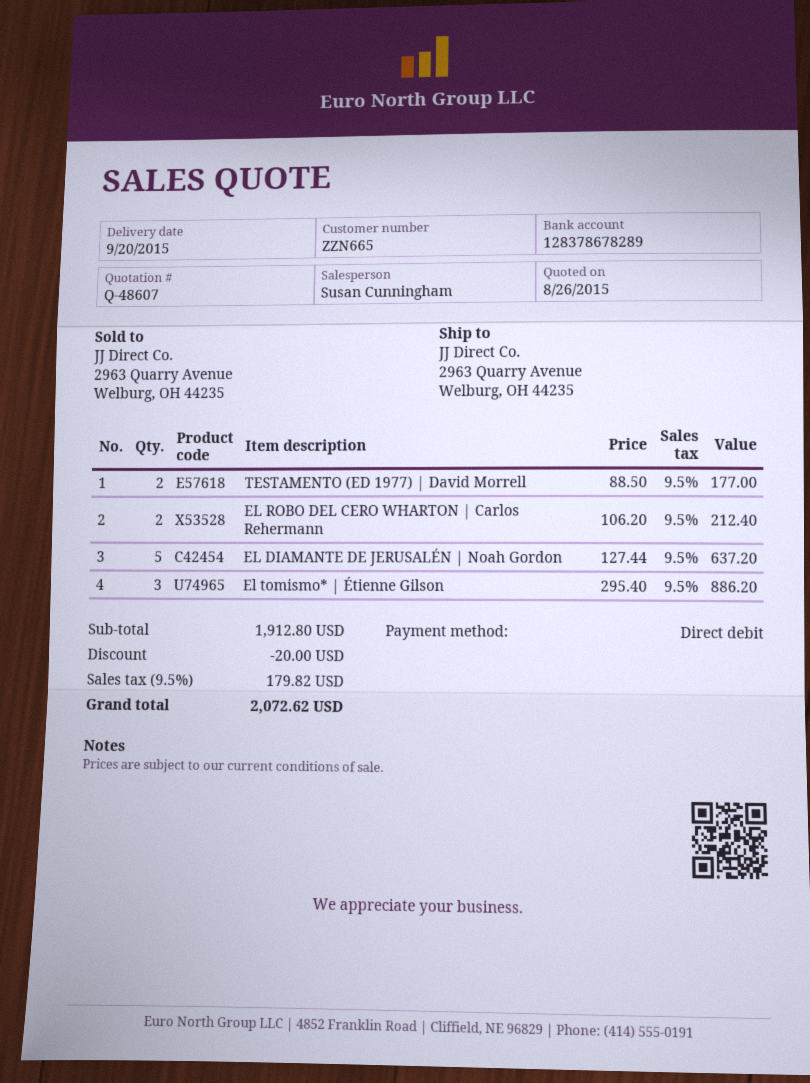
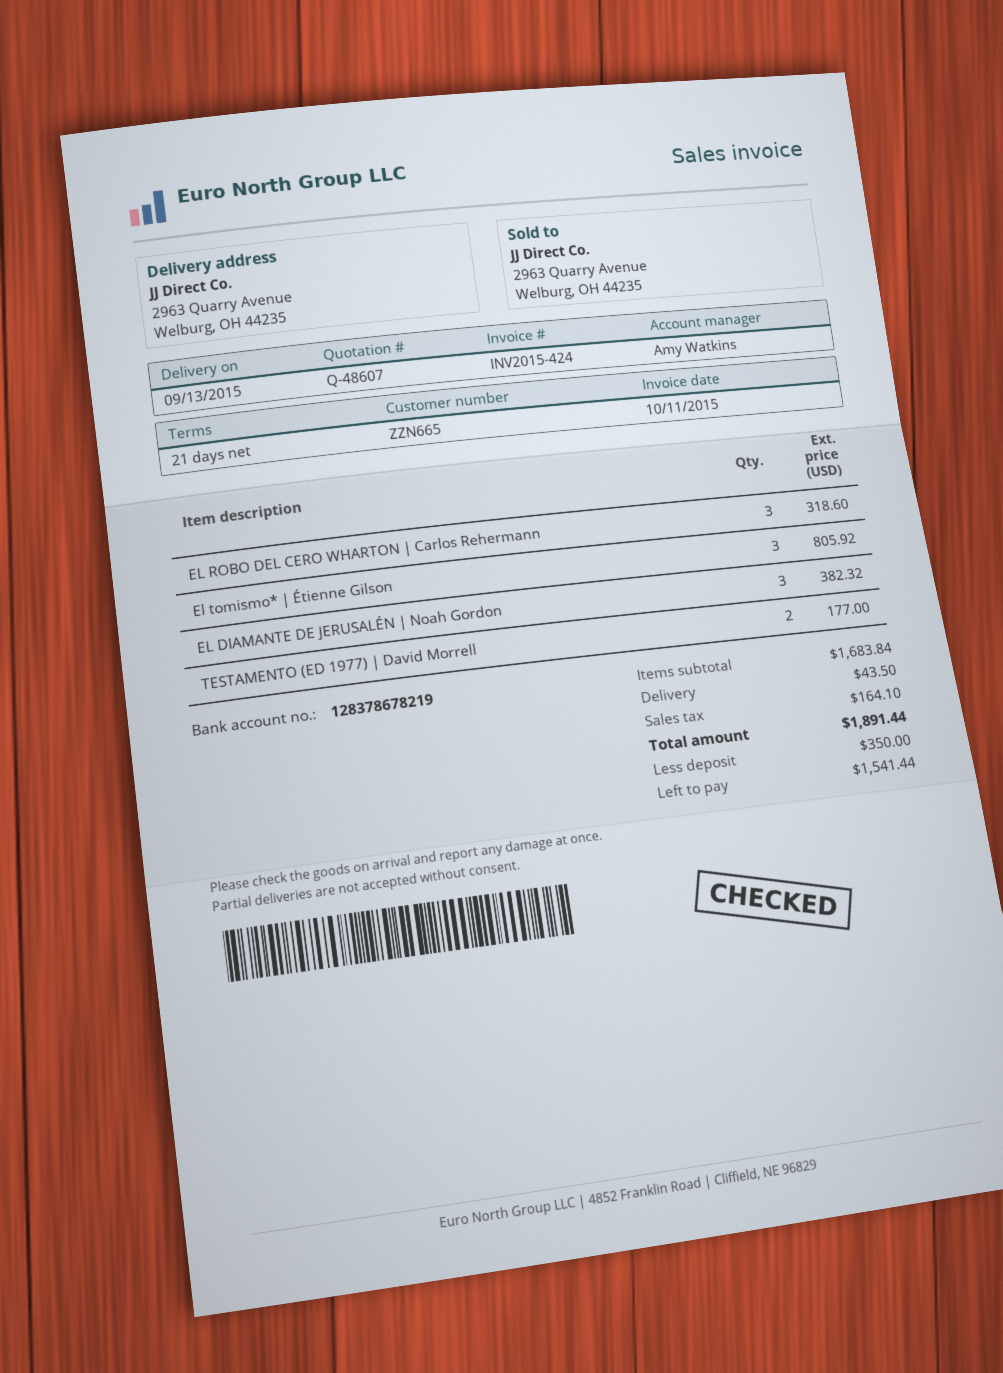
delivery date: 2015-09-20 -> 2015-09-13
sales rep: Susan Cunningham -> Amy Watkins
bank account: 128378678289 -> 128378678219
EL ROBO DEL CERO WHARTON | Carlos Rehermann: 2 for 212.40 -> 3 for 318.60
EL DIAMANTE DE JERUSALÉN | Noah Gordon: 5 for 637.20 -> 3 for 382.32
El tomismo* | Étienne Gilson: 3 for 886.20 -> 3 for 805.92
subtotal: 1912.80 -> 1683.84
discount: 20.00 -> none
shipping: none -> 43.50
tax: 179.82 -> 164.10
total: 2072.62 -> 1891.44

